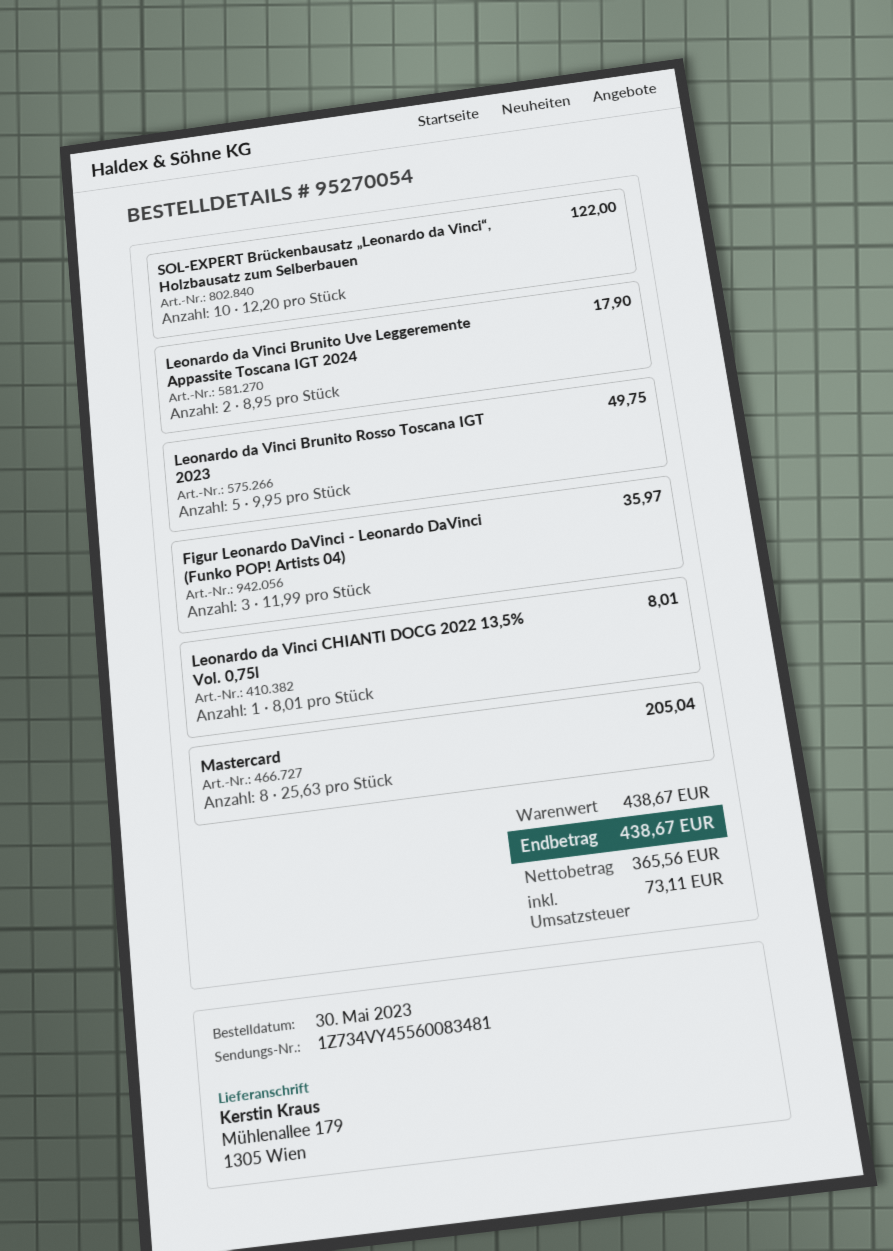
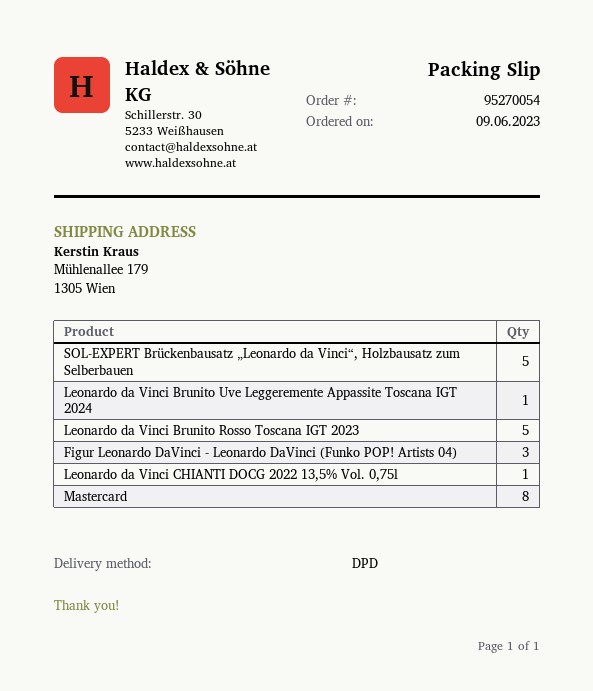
order date: 2023-05-30 -> 2023-06-09
SOL-EXPERT Brückenbausatz „Leonardo da Vinci“, Holzbausatz zum Selberbauen: 10 -> 5
Leonardo da Vinci Brunito Uve Leggeremente Appassite Toscana IGT 2024: 2 -> 1

